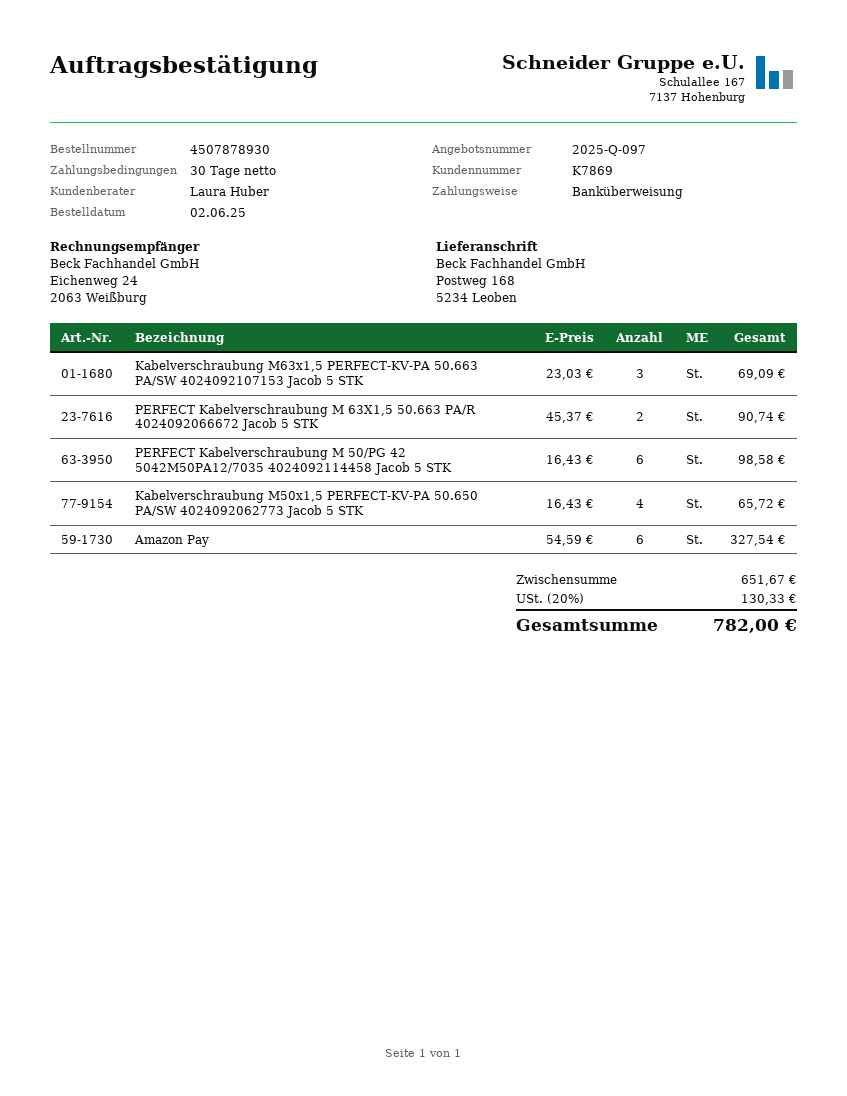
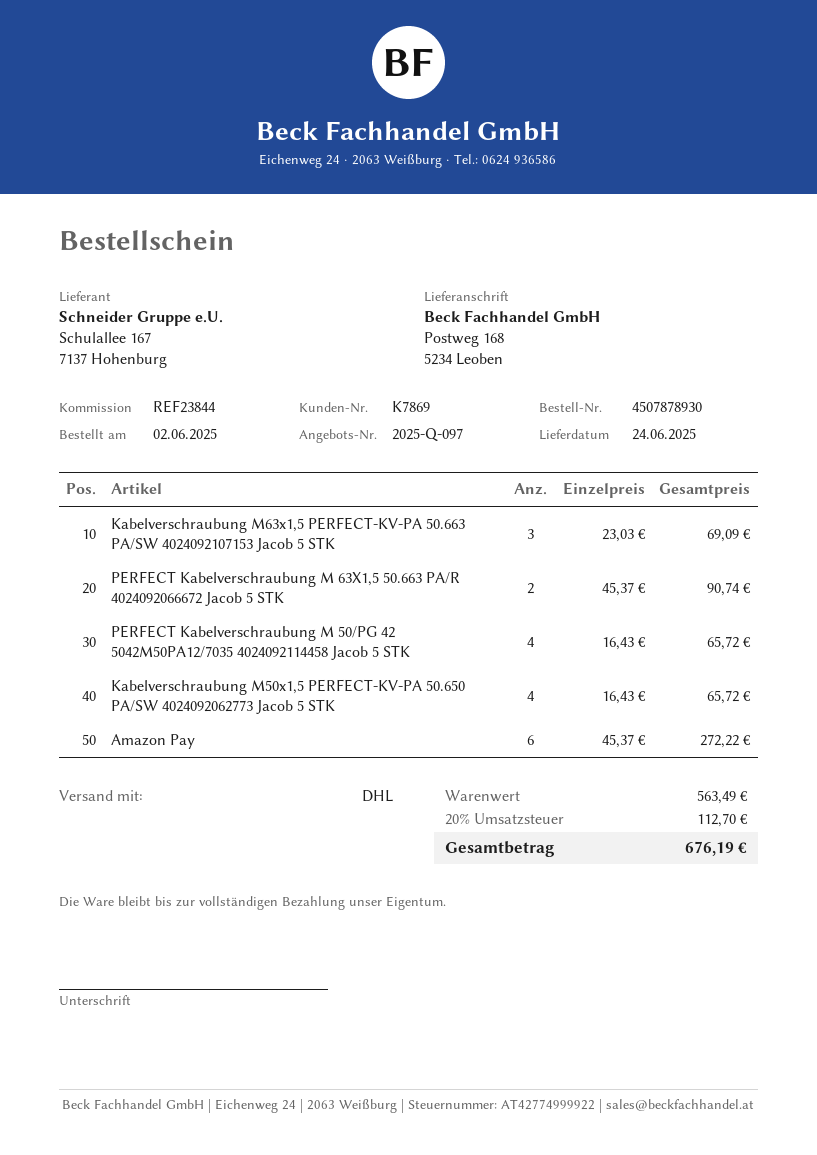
PERFECT Kabelverschraubung M 50/PG 42 5042M50PA12/7035 4024092114458 Jacob 5 STK: 6 x 16.43 = 98.58 -> 4 x 16.43 = 65.72
Amazon Pay: 6 x 54.59 = 327.54 -> 6 x 45.37 = 272.22
subtotal: 651.67 -> 563.49
tax: 20% = 130.33 -> 20% = 112.70
total: 782.00 -> 676.19

